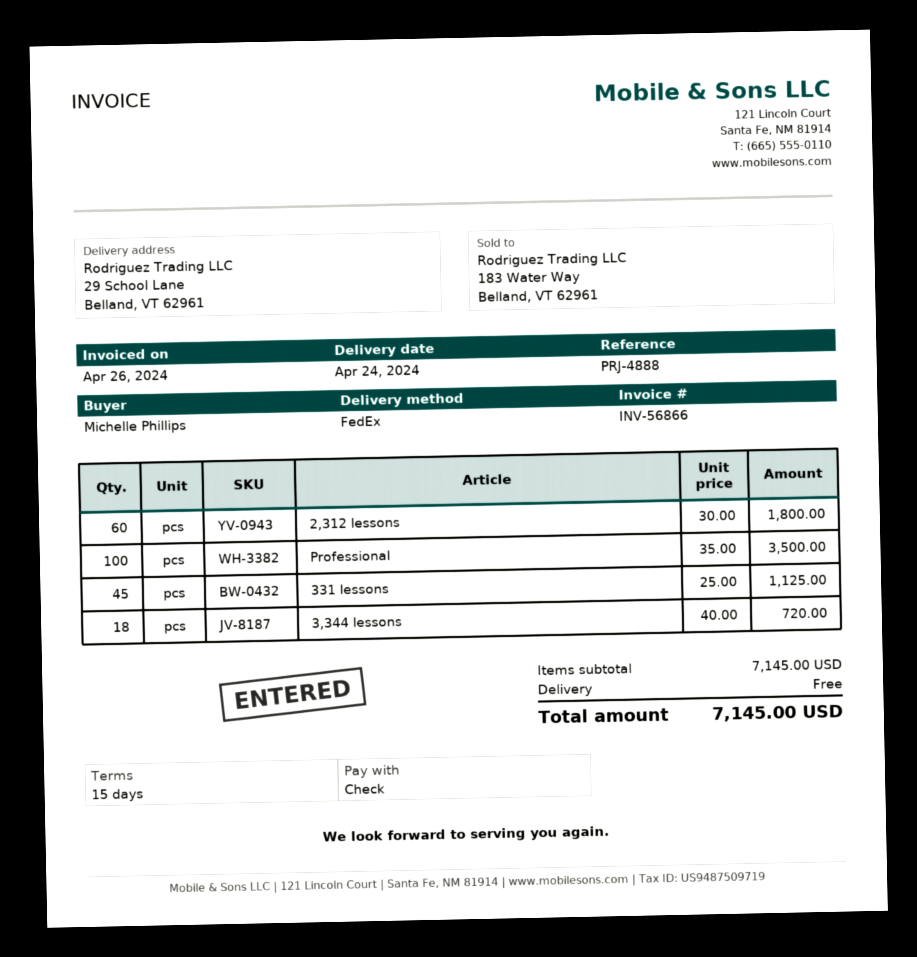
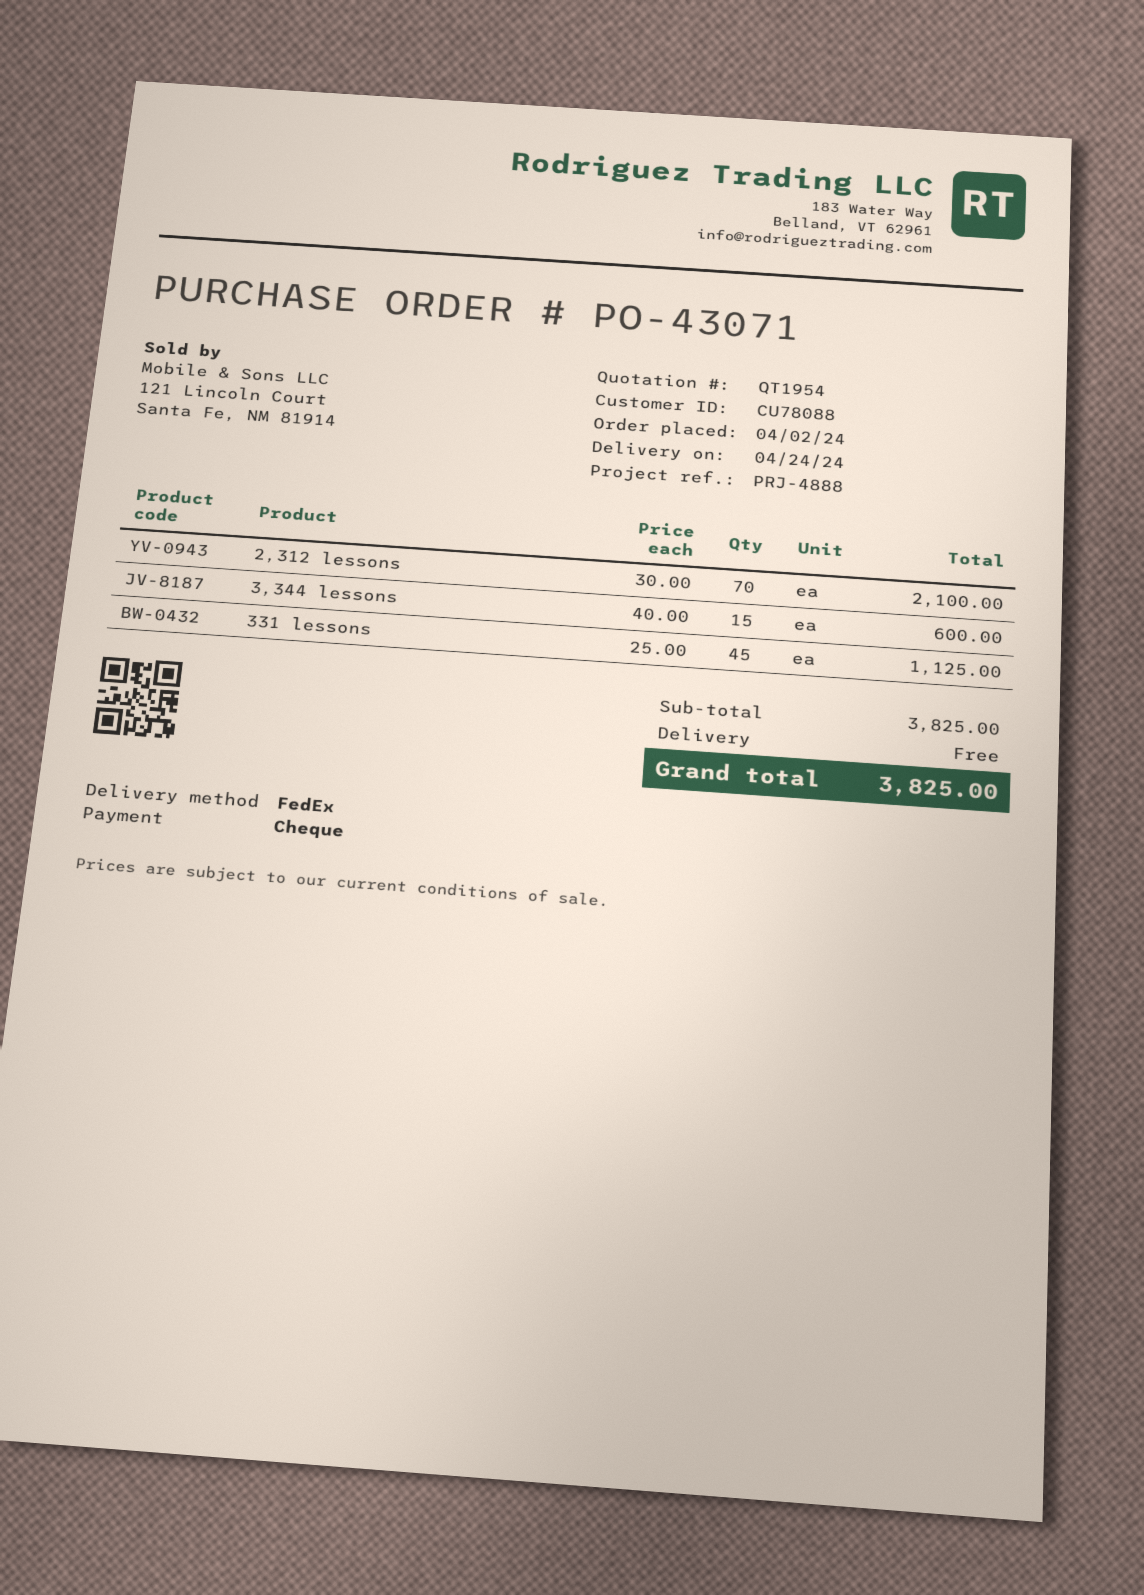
2,312 lessons: 60 x 30.00 = 1800.00 -> 70 x 30.00 = 2100.00
Professional: 100 x 35.00 = 3500.00 -> none
3,344 lessons: 18 x 40.00 = 720.00 -> 15 x 40.00 = 600.00
subtotal: 7145.00 -> 3825.00
total: 7145.00 -> 3825.00

